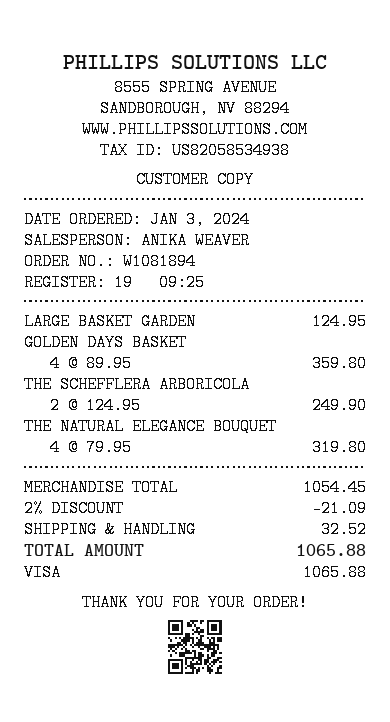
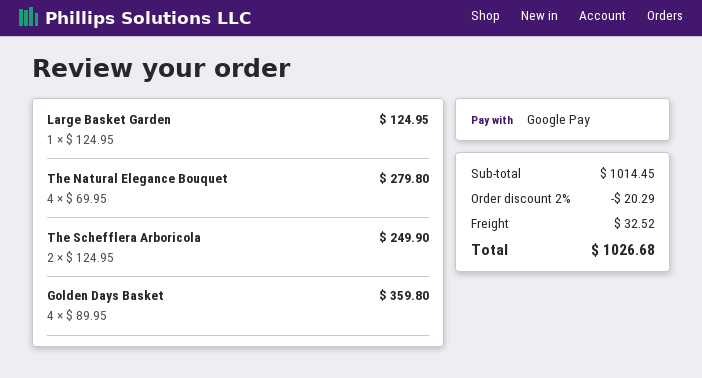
payment method: Visa -> Google Pay
THE NATURAL ELEGANCE BOUQUET: 4 x 79.95 = 319.80 -> 4 x 69.95 = 279.80
subtotal: 1054.45 -> 1014.45
discount: 2% = 21.09 -> 2% = 20.29
total: 1065.88 -> 1026.68

